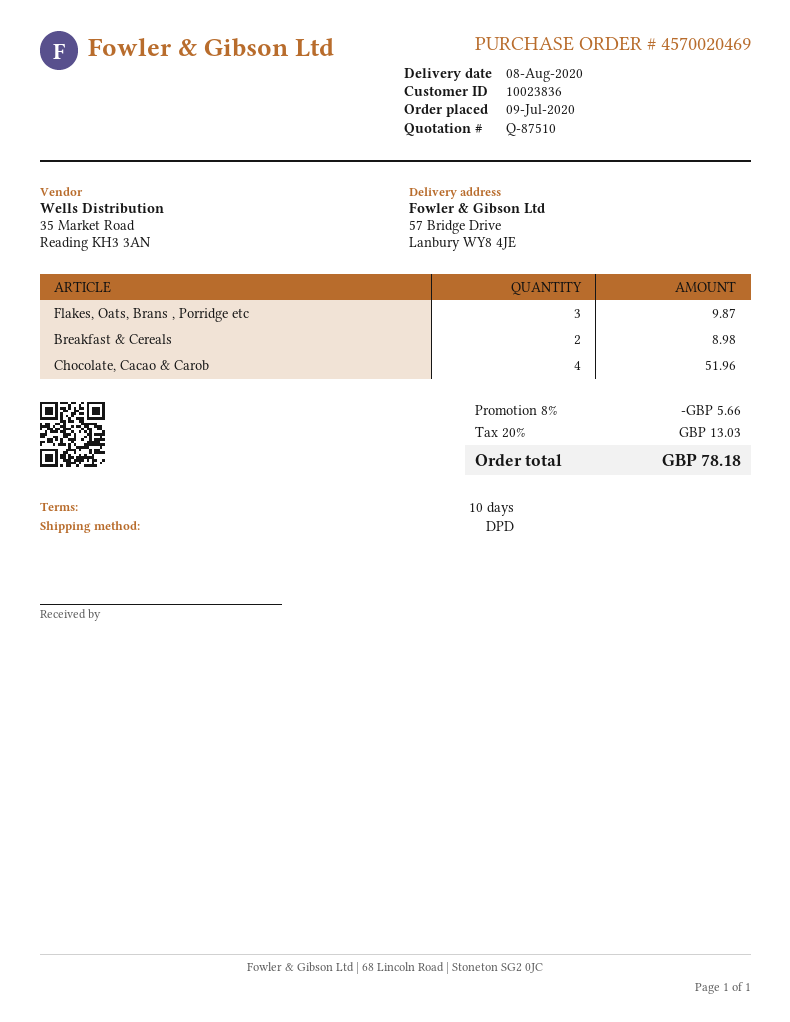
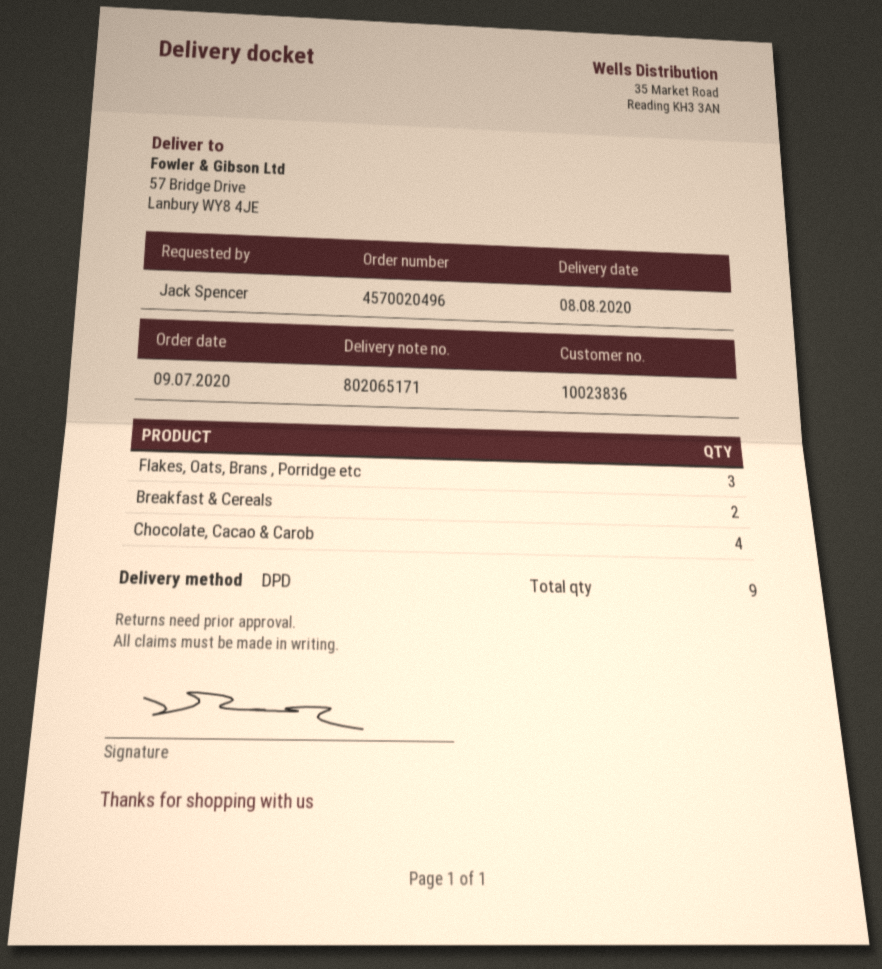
order number: 4570020469 -> 4570020496

